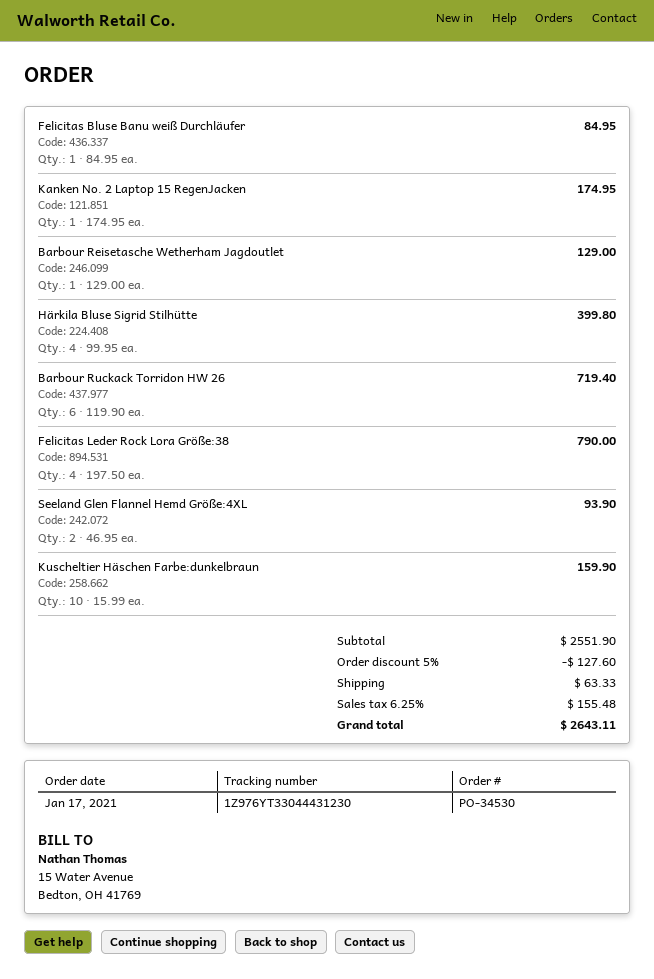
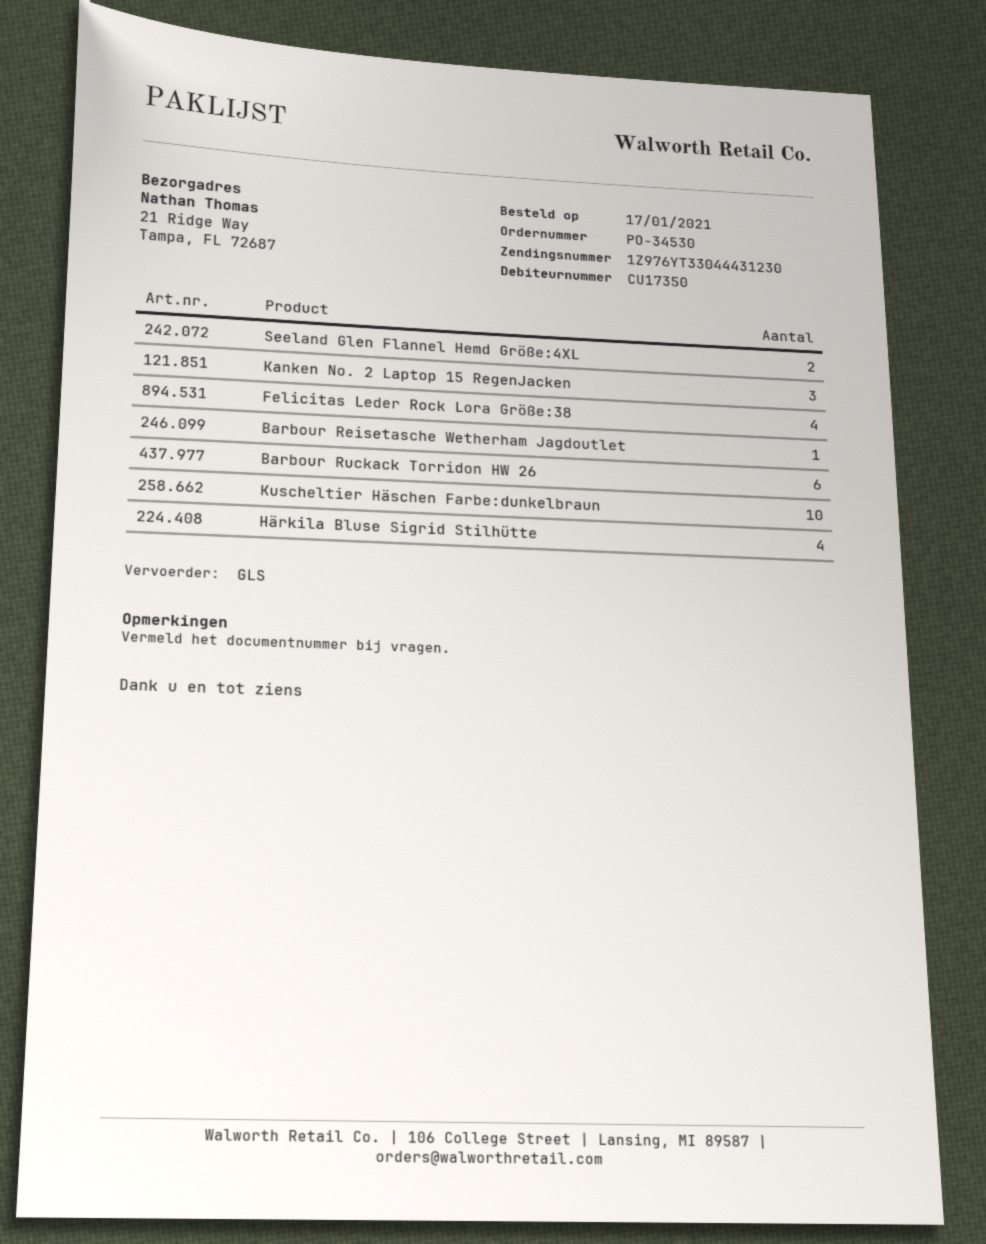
Felicitas Bluse Banu weiß Durchläufer: 1 -> none
Kanken No. 2 Laptop 15 RegenJacken: 1 -> 3

